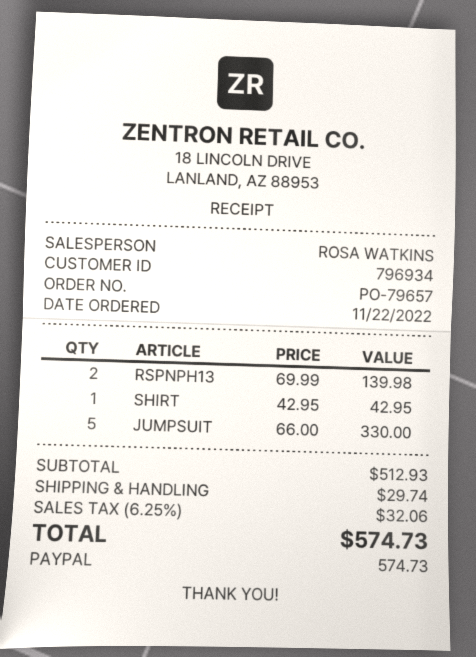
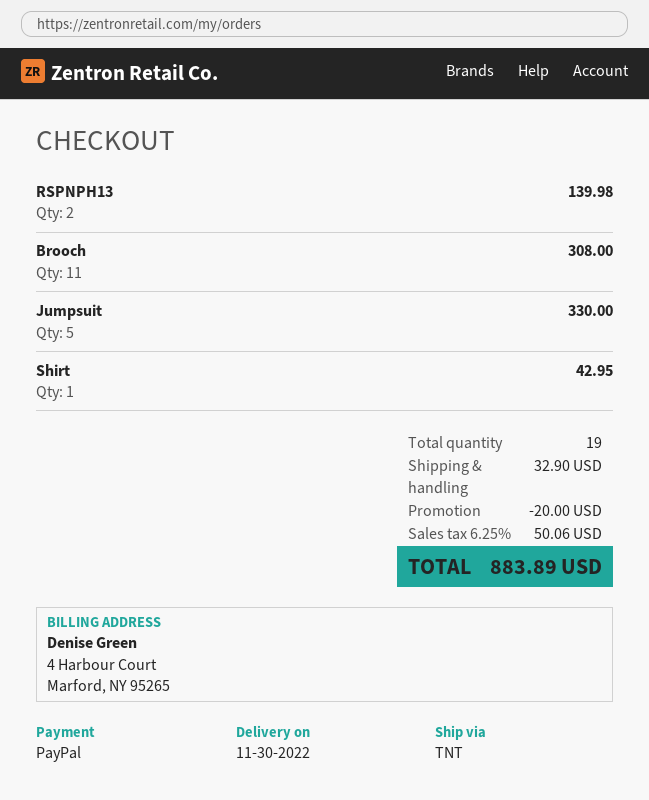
Brooch: none -> 11 for 308.00
discount: none -> 20.00
shipping: 29.74 -> 32.90
tax: 6.25% = 32.06 -> 6.25% = 50.06
total: 574.73 -> 883.89

